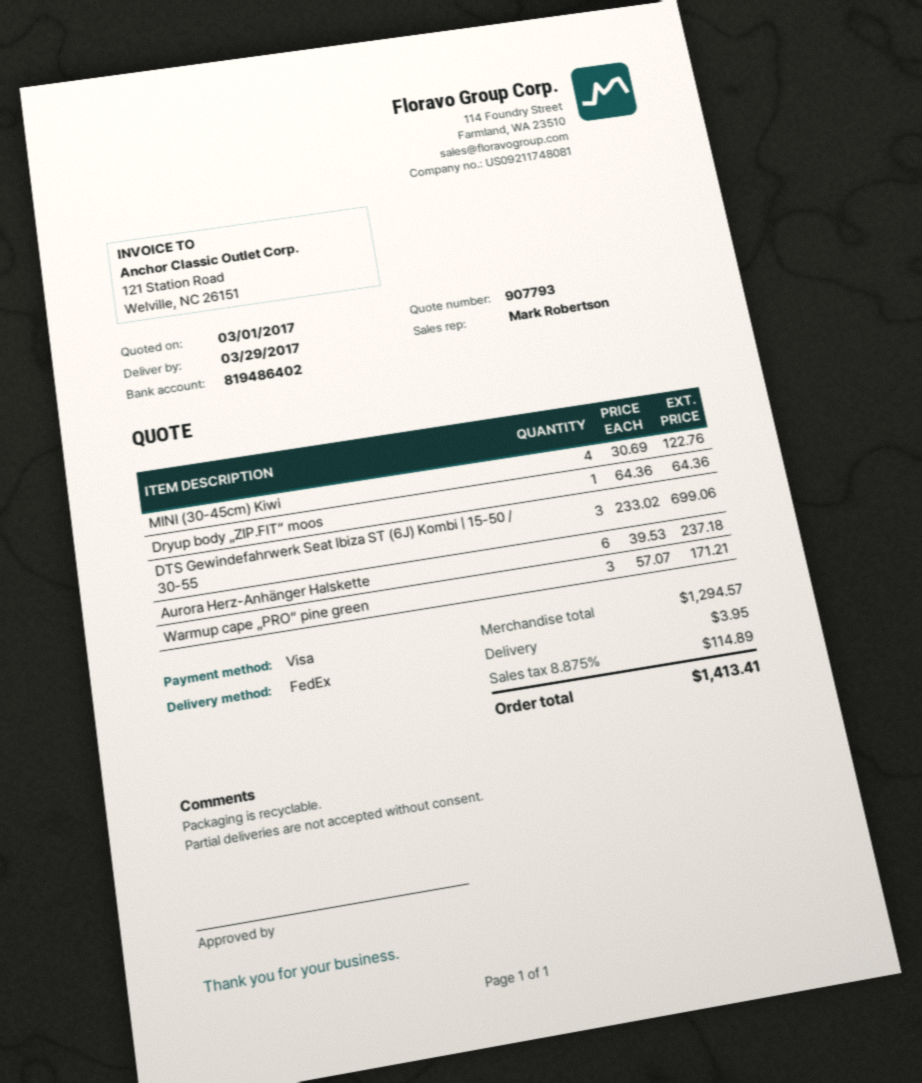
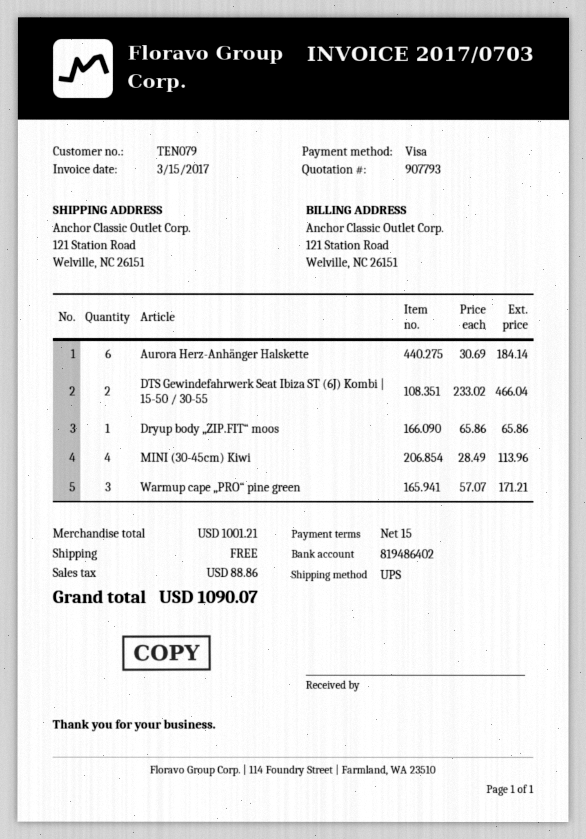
shipping method: FedEx -> UPS
MINI (30-45cm) Kiwi: 4 x 30.69 = 122.76 -> 4 x 28.49 = 113.96
Dryup body „ZIP.FIT“ moos: 1 x 64.36 = 64.36 -> 1 x 65.86 = 65.86
DTS Gewindefahrwerk Seat Ibiza ST (6J) Kombi | 15-50 / 30-55: 3 x 233.02 = 699.06 -> 2 x 233.02 = 466.04
Aurora Herz-Anhänger Halskette: 6 x 39.53 = 237.18 -> 6 x 30.69 = 184.14
subtotal: 1294.57 -> 1001.21
shipping: 3.95 -> 0.00
tax: 114.89 -> 88.86
total: 1413.41 -> 1090.07

